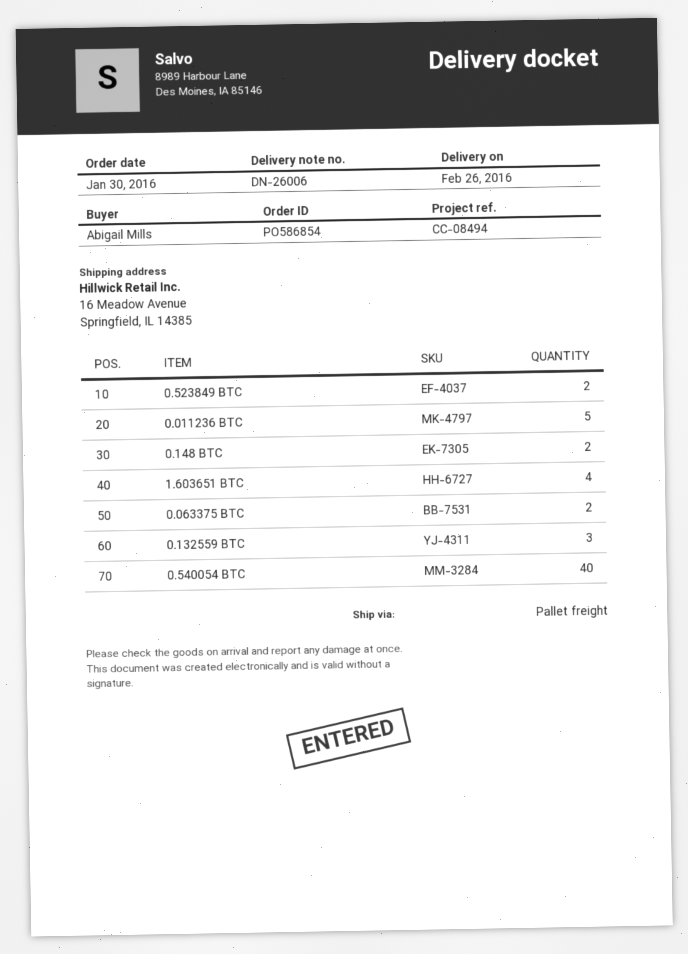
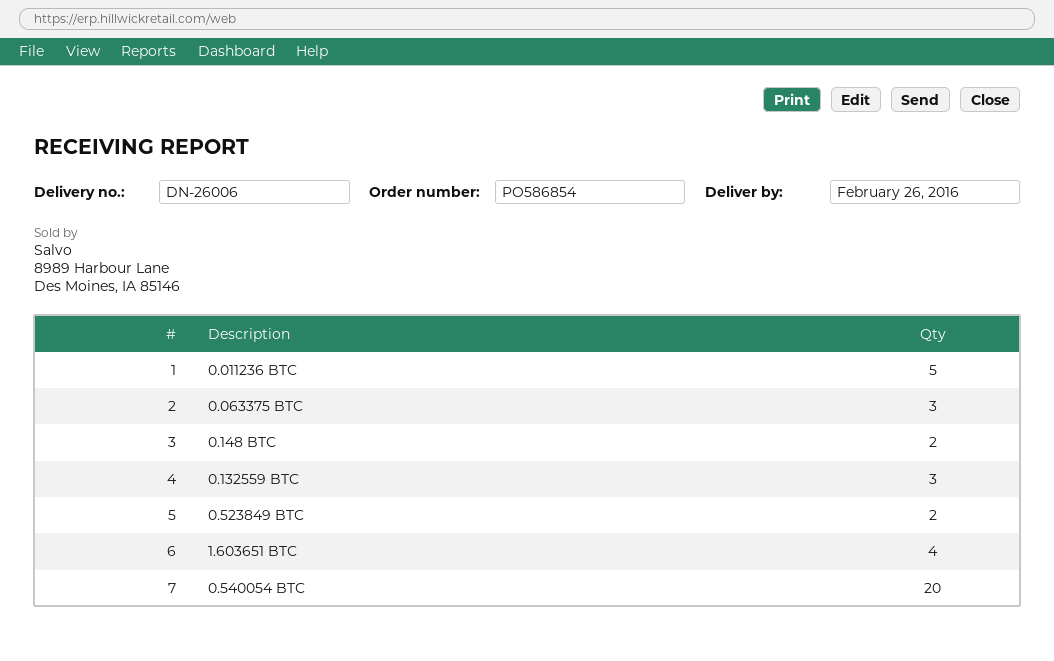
0.063375 BTC: 2 -> 3
0.540054 BTC: 40 -> 20

